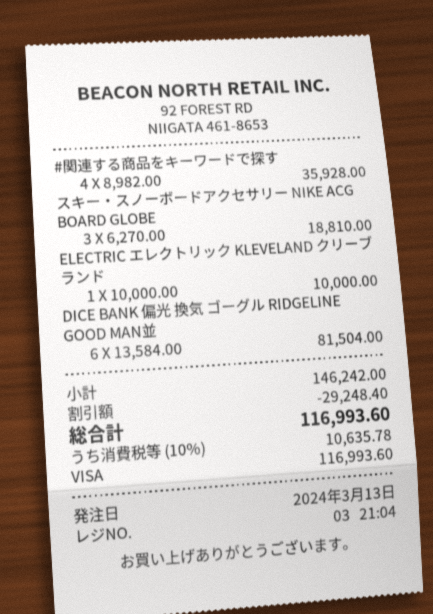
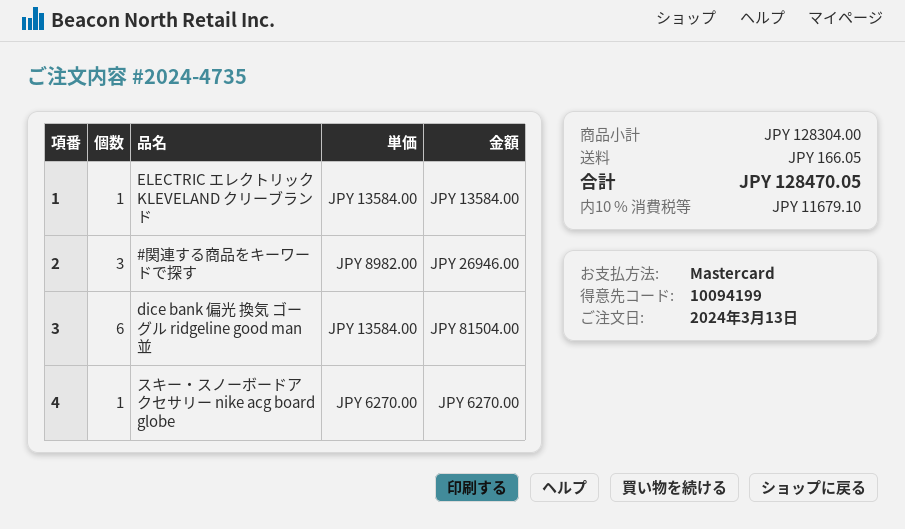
payment method: Visa -> Mastercard
#関連する商品をキーワードで探す: 4 x 8982.00 = 35928.00 -> 3 x 8982.00 = 26946.00
スキー・スノーボードアクセサリー NIKE ACG BOARD GLOBE: 3 x 6270.00 = 18810.00 -> 1 x 6270.00 = 6270.00
ELECTRIC エレクトリック KLEVELAND クリーブランド: 1 x 10000.00 = 10000.00 -> 1 x 13584.00 = 13584.00
subtotal: 146242.00 -> 128304.00
discount: 29248.40 -> none
shipping: none -> 166.05
tax: 10% = 10635.78 -> 10% = 11679.10
total: 116993.60 -> 128470.05

